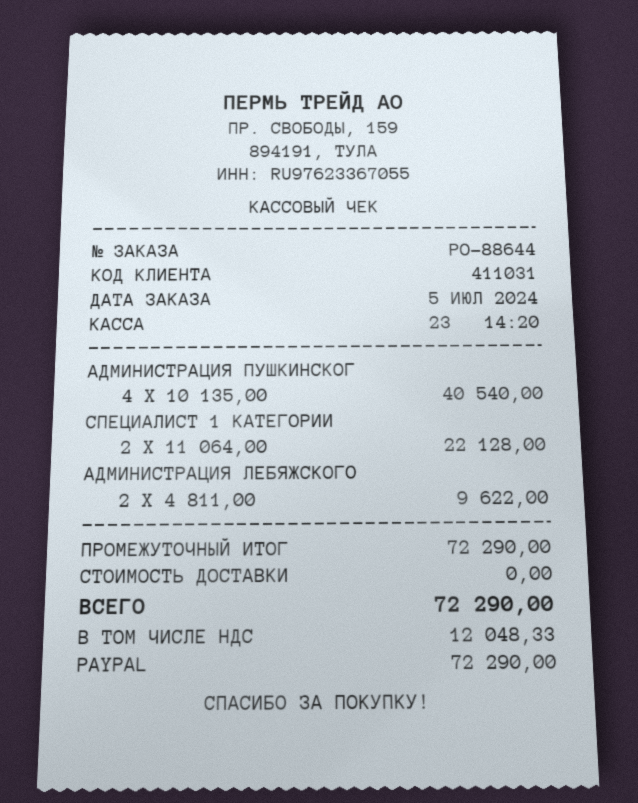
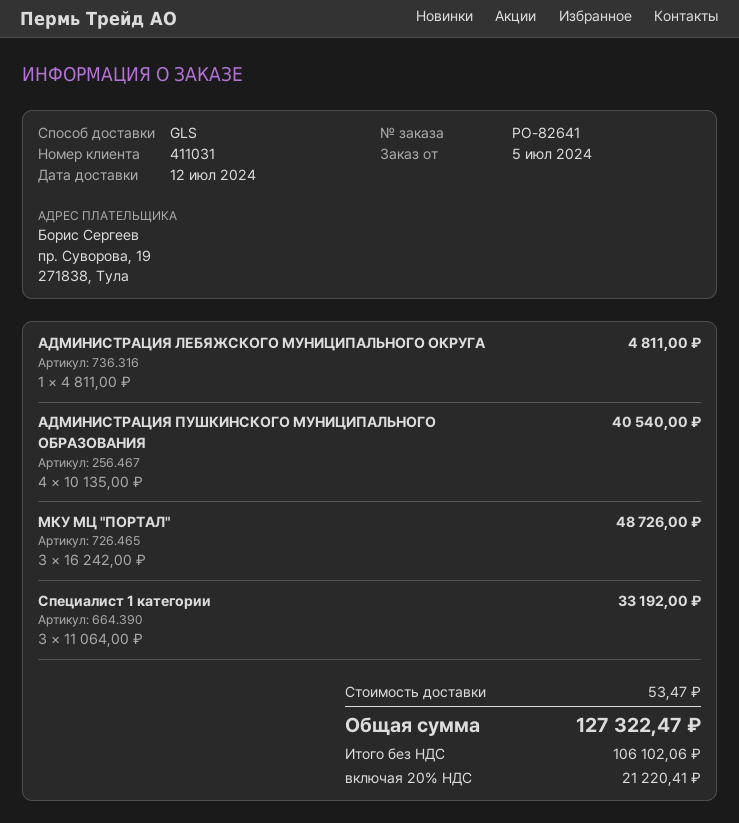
order number: PO-88644 -> PO-82641
СПЕЦИАЛИСТ 1 КАТЕГОРИИ: 2 x 11064.00 = 22128.00 -> 3 x 11064.00 = 33192.00
АДМИНИСТРАЦИЯ ЛЕБЯЖСКОГО: 2 x 4811.00 = 9622.00 -> 1 x 4811.00 = 4811.00
МКУ МЦ "ПОРТАЛ": none -> 3 x 16242.00 = 48726.00
shipping: 0.00 -> 53.47
tax: 12048.33 -> 21220.41
total: 72290.00 -> 127322.47

